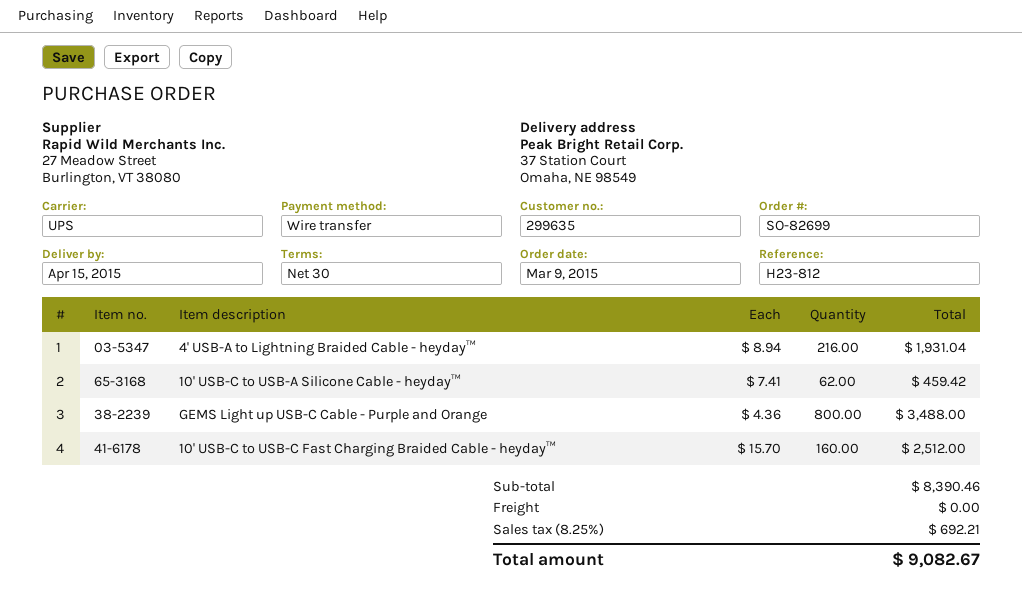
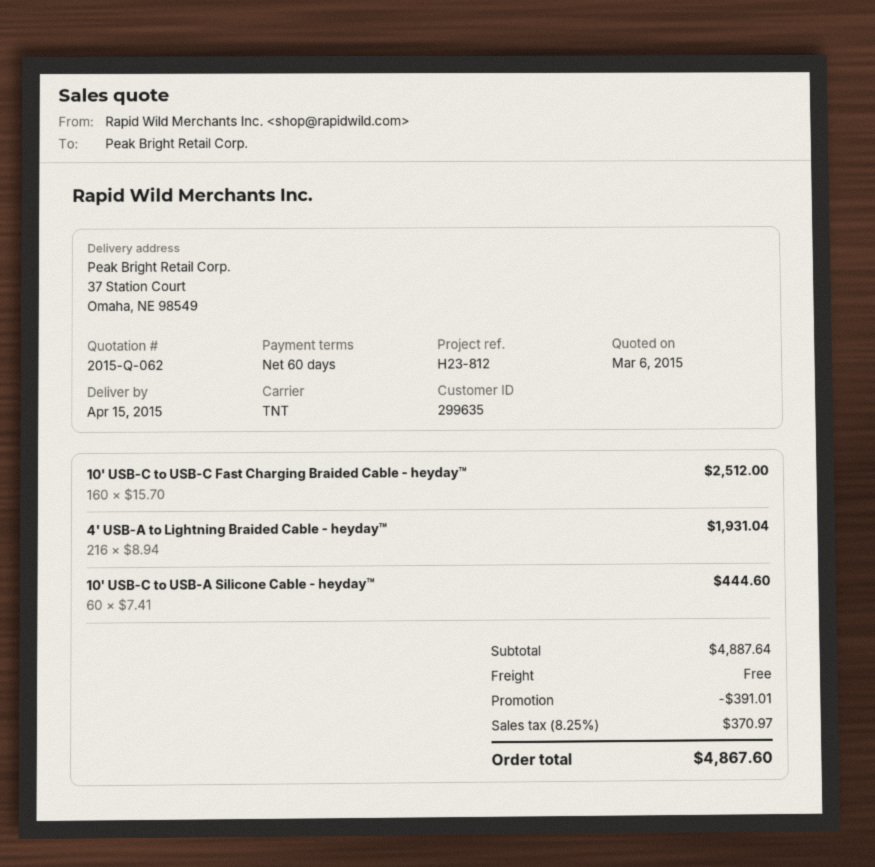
payment terms: 30 days -> 60 days
shipping method: UPS -> TNT
10' USB-C to USB-A Silicone Cable - heyday™: 62 x 7.41 = 459.42 -> 60 x 7.41 = 444.60
GEMS Light up USB-C Cable - Purple and Orange: 800 x 4.36 = 3488.00 -> none
subtotal: 8390.46 -> 4887.64
discount: none -> 391.01
tax: 8.25% = 692.21 -> 8.25% = 370.97
total: 9082.67 -> 4867.60

